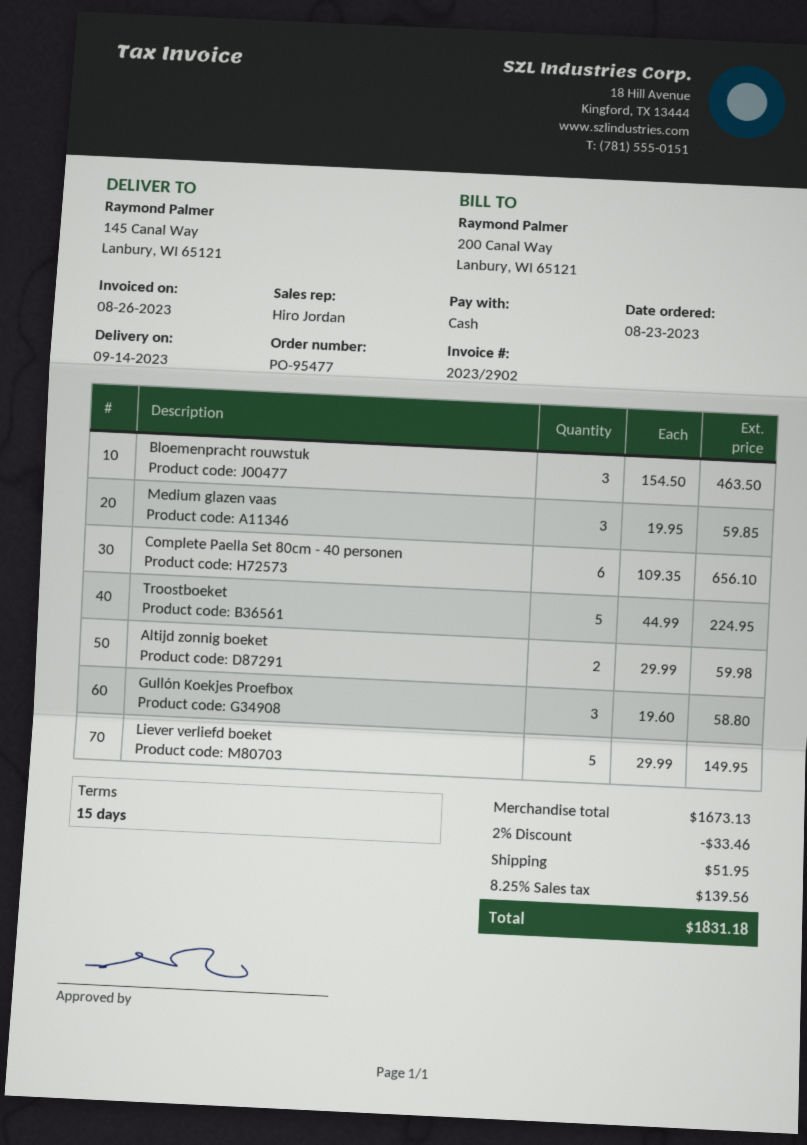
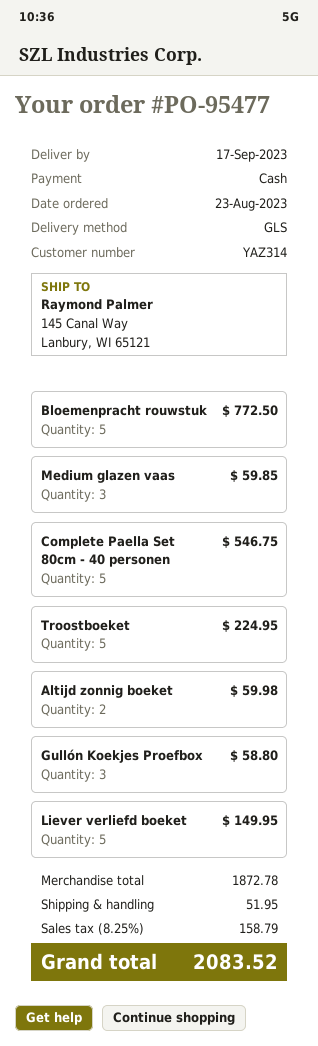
delivery date: 2023-09-14 -> 2023-09-17
Bloemenpracht rouwstuk: 3 for 463.50 -> 5 for 772.50
Complete Paella Set 80cm - 40 personen: 6 for 656.10 -> 5 for 546.75
subtotal: 1673.13 -> 1872.78
discount: 2% = 33.46 -> none
tax: 8.25% = 139.56 -> 8.25% = 158.79
total: 1831.18 -> 2083.52

